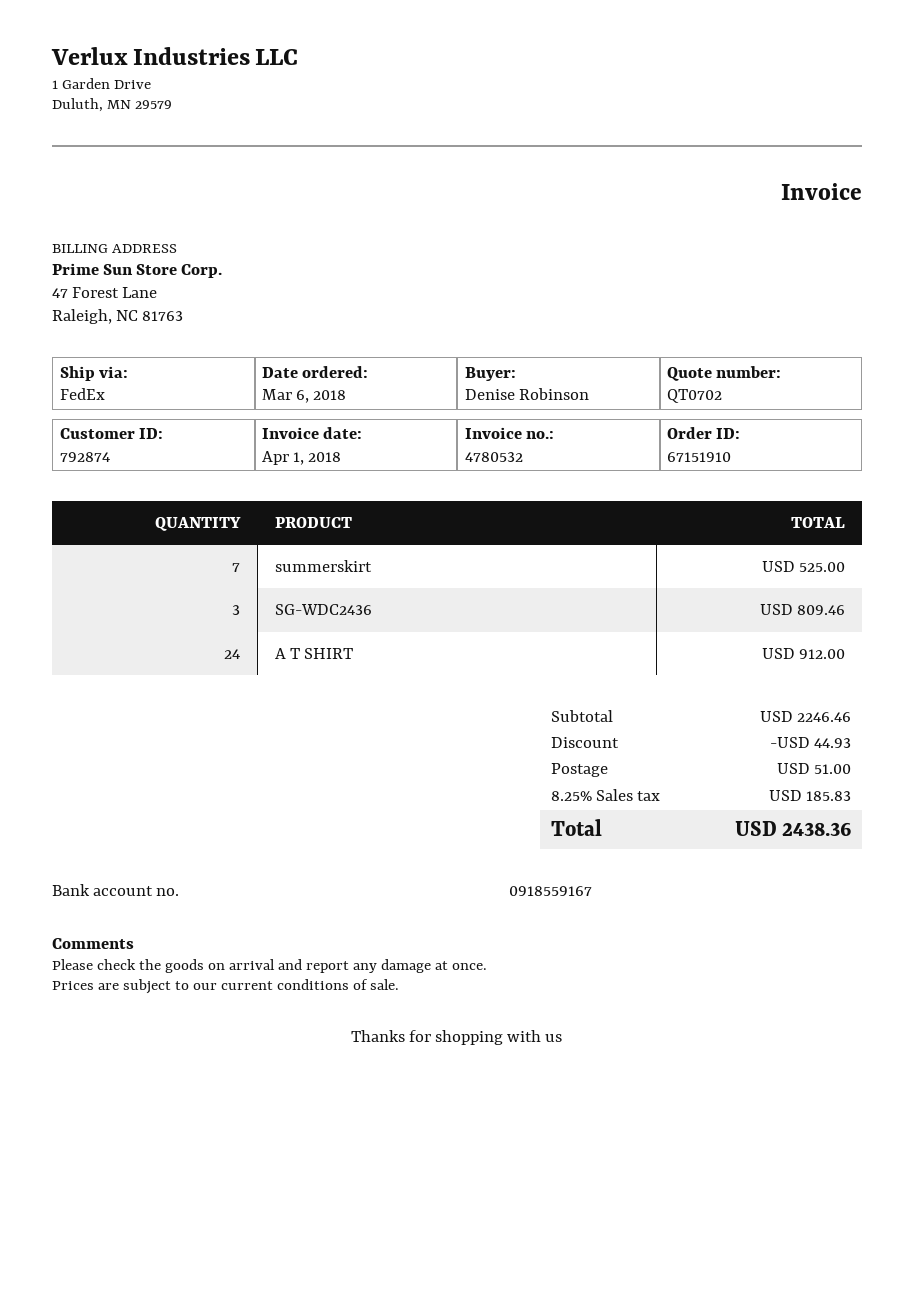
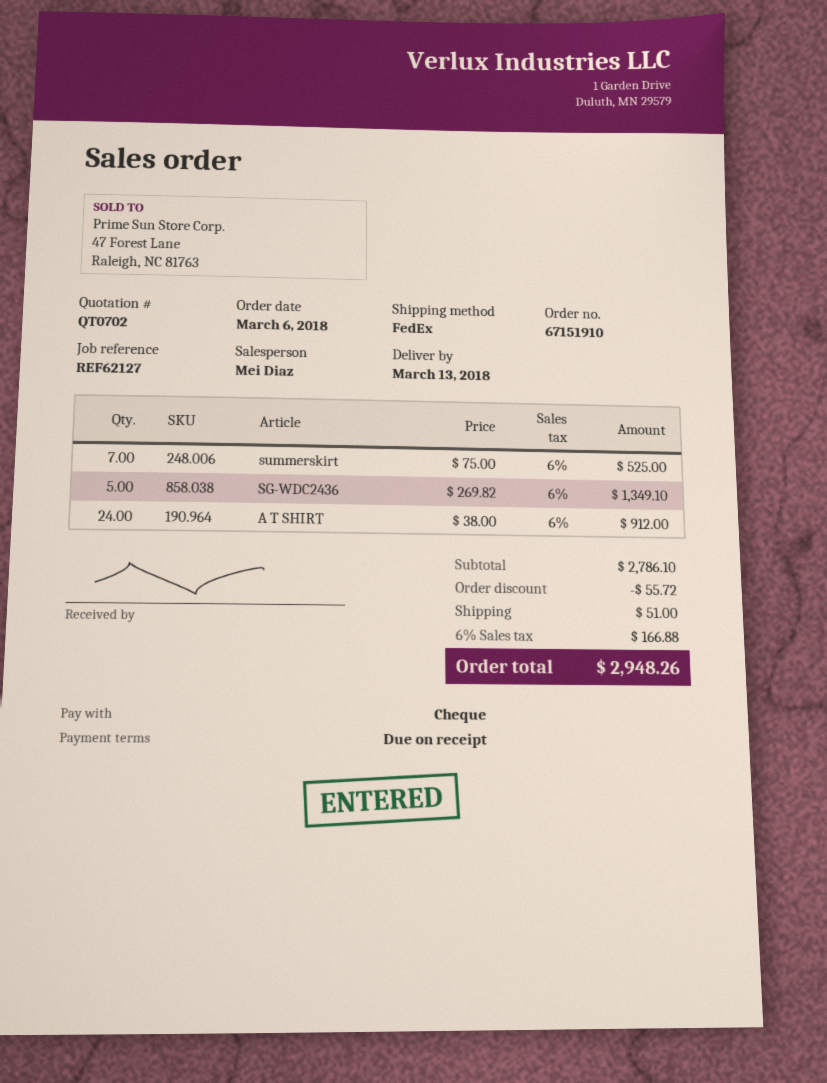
SG-WDC2436: 3 for 809.46 -> 5 for 1349.10
subtotal: 2246.46 -> 2786.10
discount: 44.93 -> 55.72
tax: 8.25% = 185.83 -> 6% = 166.88
total: 2438.36 -> 2948.26

